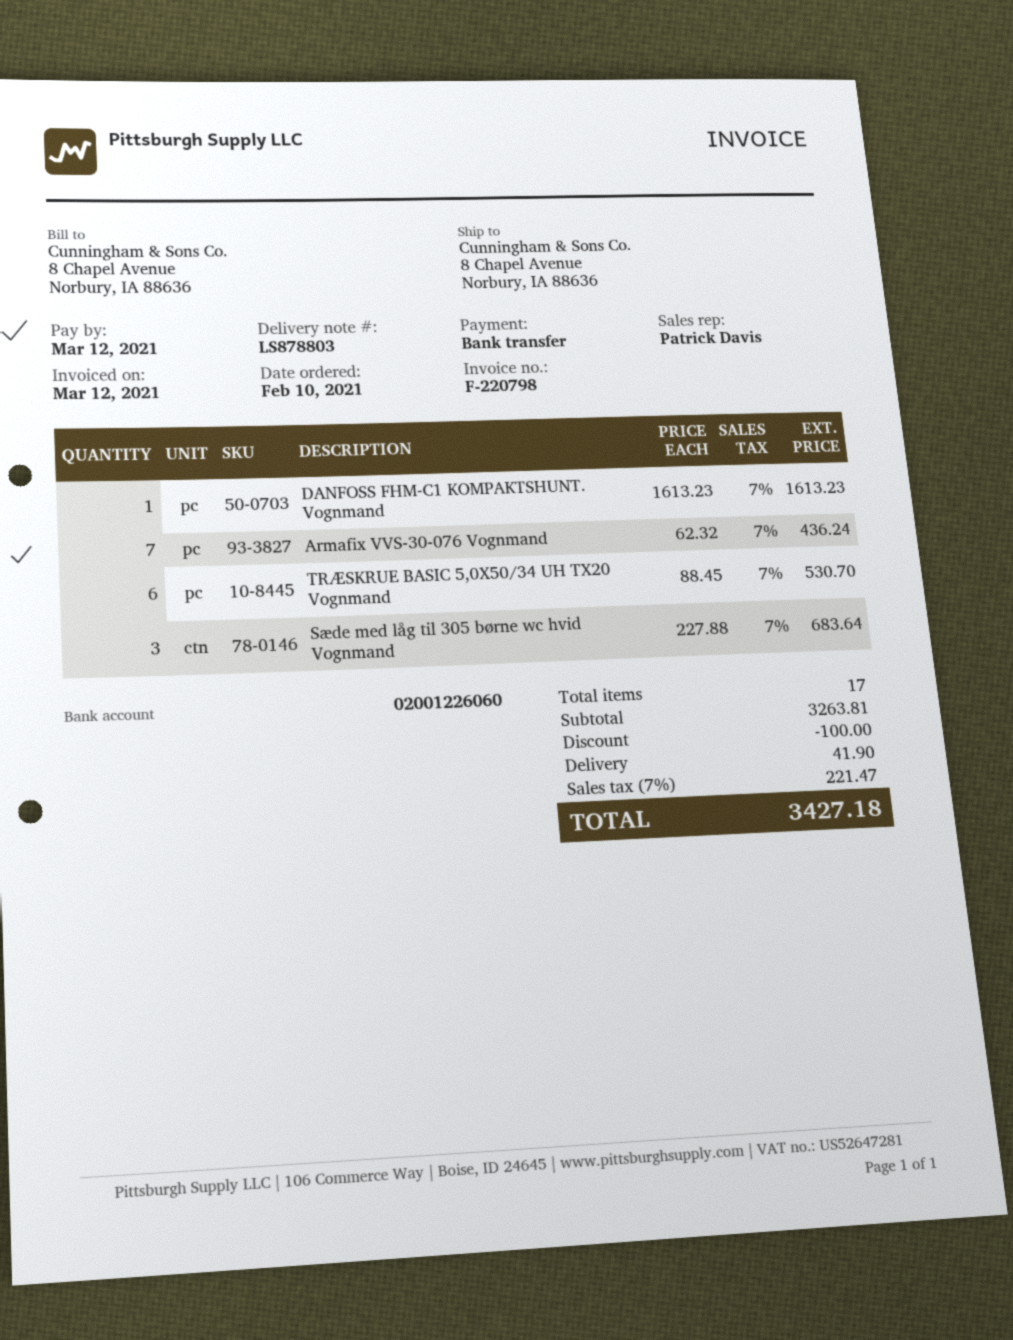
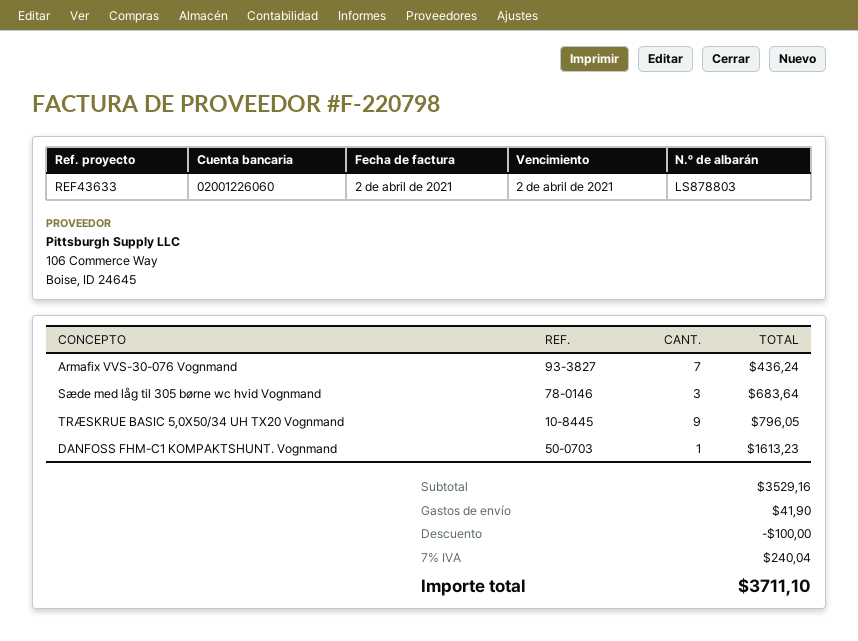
invoice date: 2021-03-12 -> 2021-04-02
due date: 2021-03-12 -> 2021-04-02
TRÆSKRUE BASIC 5,0X50/34 UH TX20 Vognmand: 6 for 530.70 -> 9 for 796.05
subtotal: 3263.81 -> 3529.16
tax: 7% = 221.47 -> 7% = 240.04
total: 3427.18 -> 3711.10

